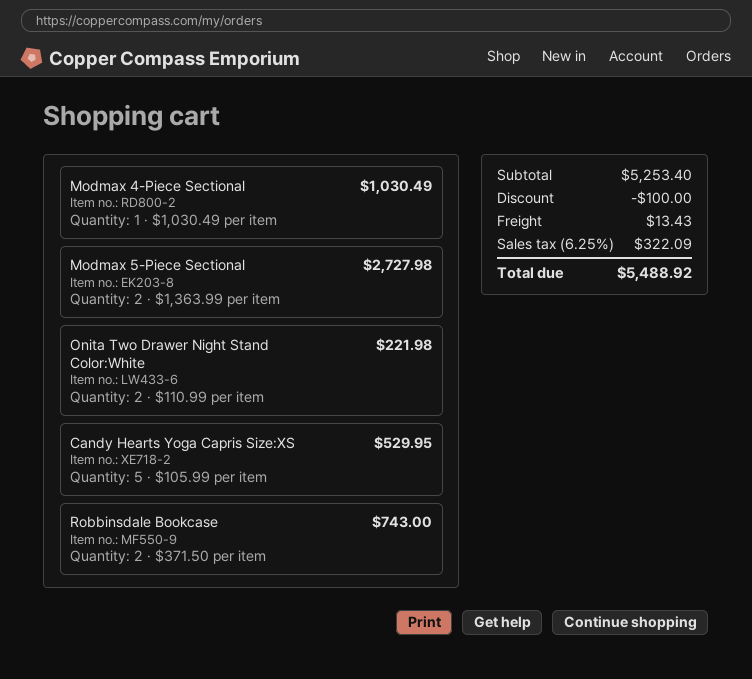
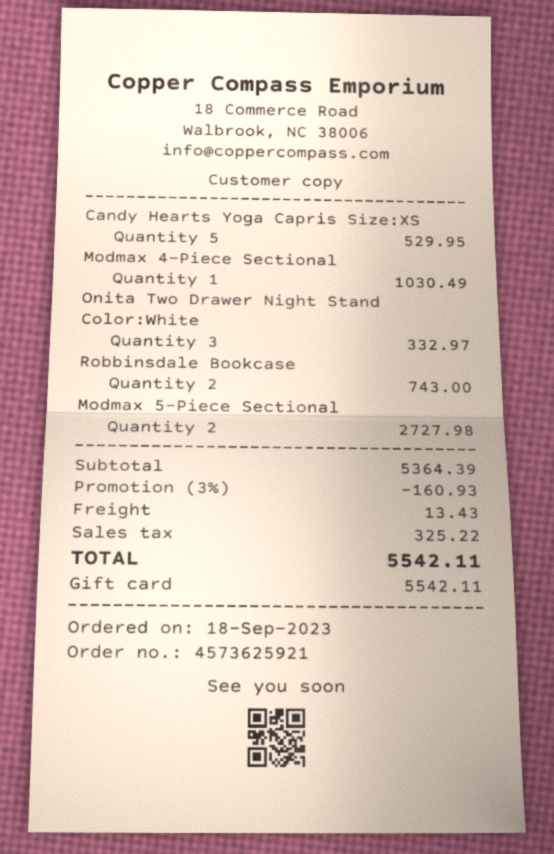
Onita Two Drawer Night Stand Color:White: 2 for 221.98 -> 3 for 332.97
subtotal: 5253.40 -> 5364.39
discount: 100.00 -> 160.93
tax: 322.09 -> 325.22
total: 5488.92 -> 5542.11

